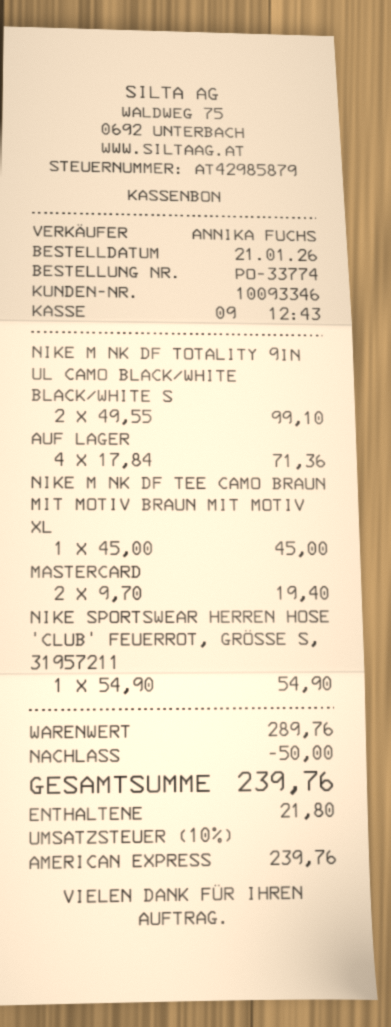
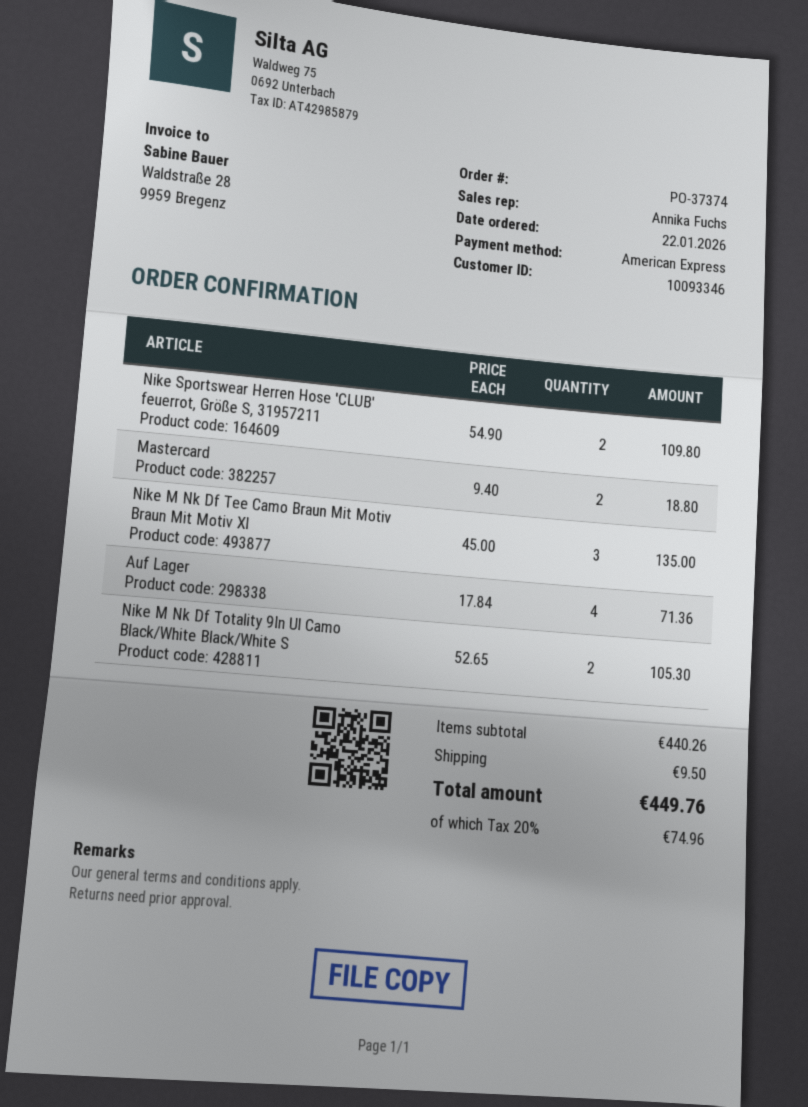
order number: PO-33774 -> PO-37374
order date: 2026-01-21 -> 2026-01-22
NIKE M NK DF TOTALITY 9IN UL CAMO BLACK/WHITE BLACK/WHITE S: 2 x 49.55 = 99.10 -> 2 x 52.65 = 105.30
NIKE M NK DF TEE CAMO BRAUN MIT MOTIV BRAUN MIT MOTIV XL: 1 x 45.00 = 45.00 -> 3 x 45.00 = 135.00
MASTERCARD: 2 x 9.70 = 19.40 -> 2 x 9.40 = 18.80
NIKE SPORTSWEAR HERREN HOSE 'CLUB' FEUERROT, GRÖSSE S, 31957211: 1 x 54.90 = 54.90 -> 2 x 54.90 = 109.80
subtotal: 289.76 -> 440.26
discount: 50.00 -> none
shipping: none -> 9.50
tax: 10% = 21.80 -> 20% = 74.96
total: 239.76 -> 449.76

